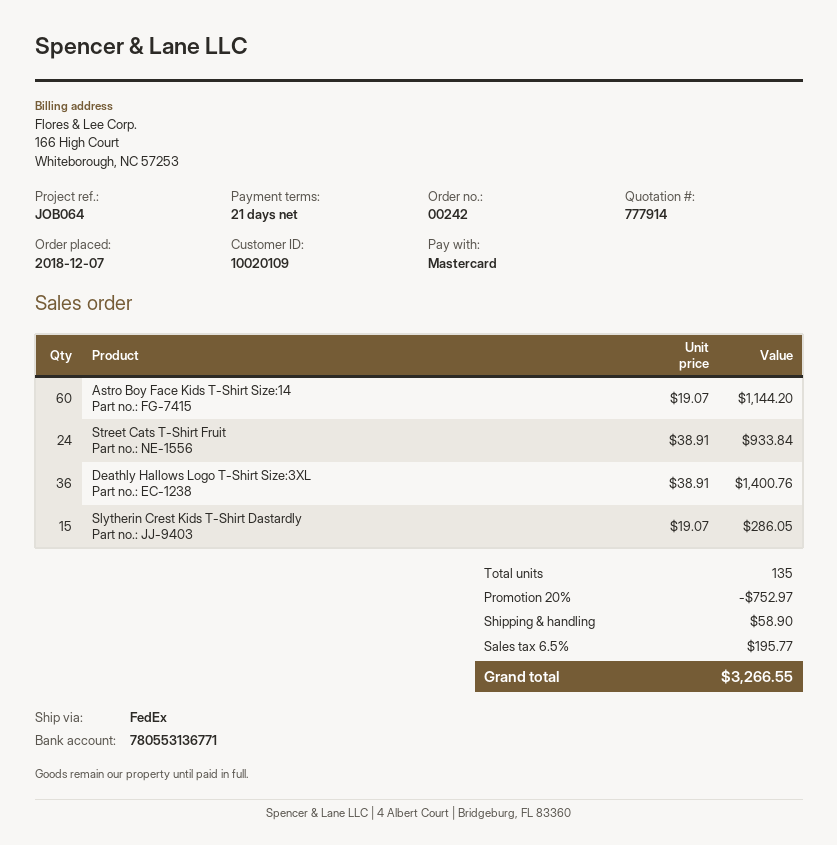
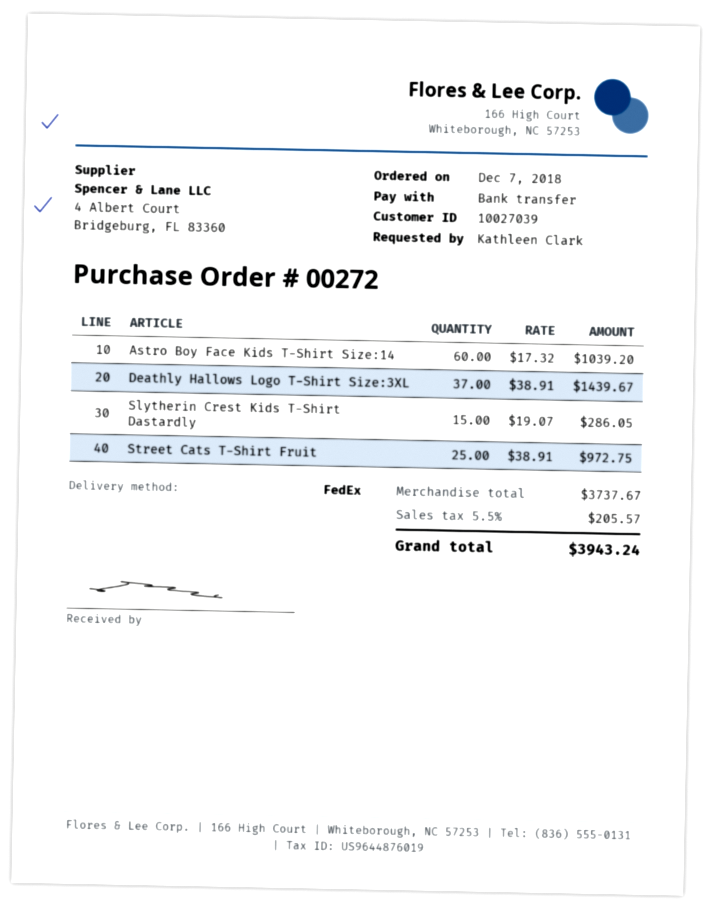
order number: 00242 -> 00272
customer number: 10020109 -> 10027039
payment method: Mastercard -> bank transfer
Astro Boy Face Kids T-Shirt Size:14: 60 x 19.07 = 1144.20 -> 60 x 17.32 = 1039.20
Street Cats T-Shirt Fruit: 24 x 38.91 = 933.84 -> 25 x 38.91 = 972.75
Deathly Hallows Logo T-Shirt Size:3XL: 36 x 38.91 = 1400.76 -> 37 x 38.91 = 1439.67
discount: 20% = 752.97 -> none
shipping: 58.90 -> none
tax: 6.5% = 195.77 -> 5.5% = 205.57
total: 3266.55 -> 3943.24

